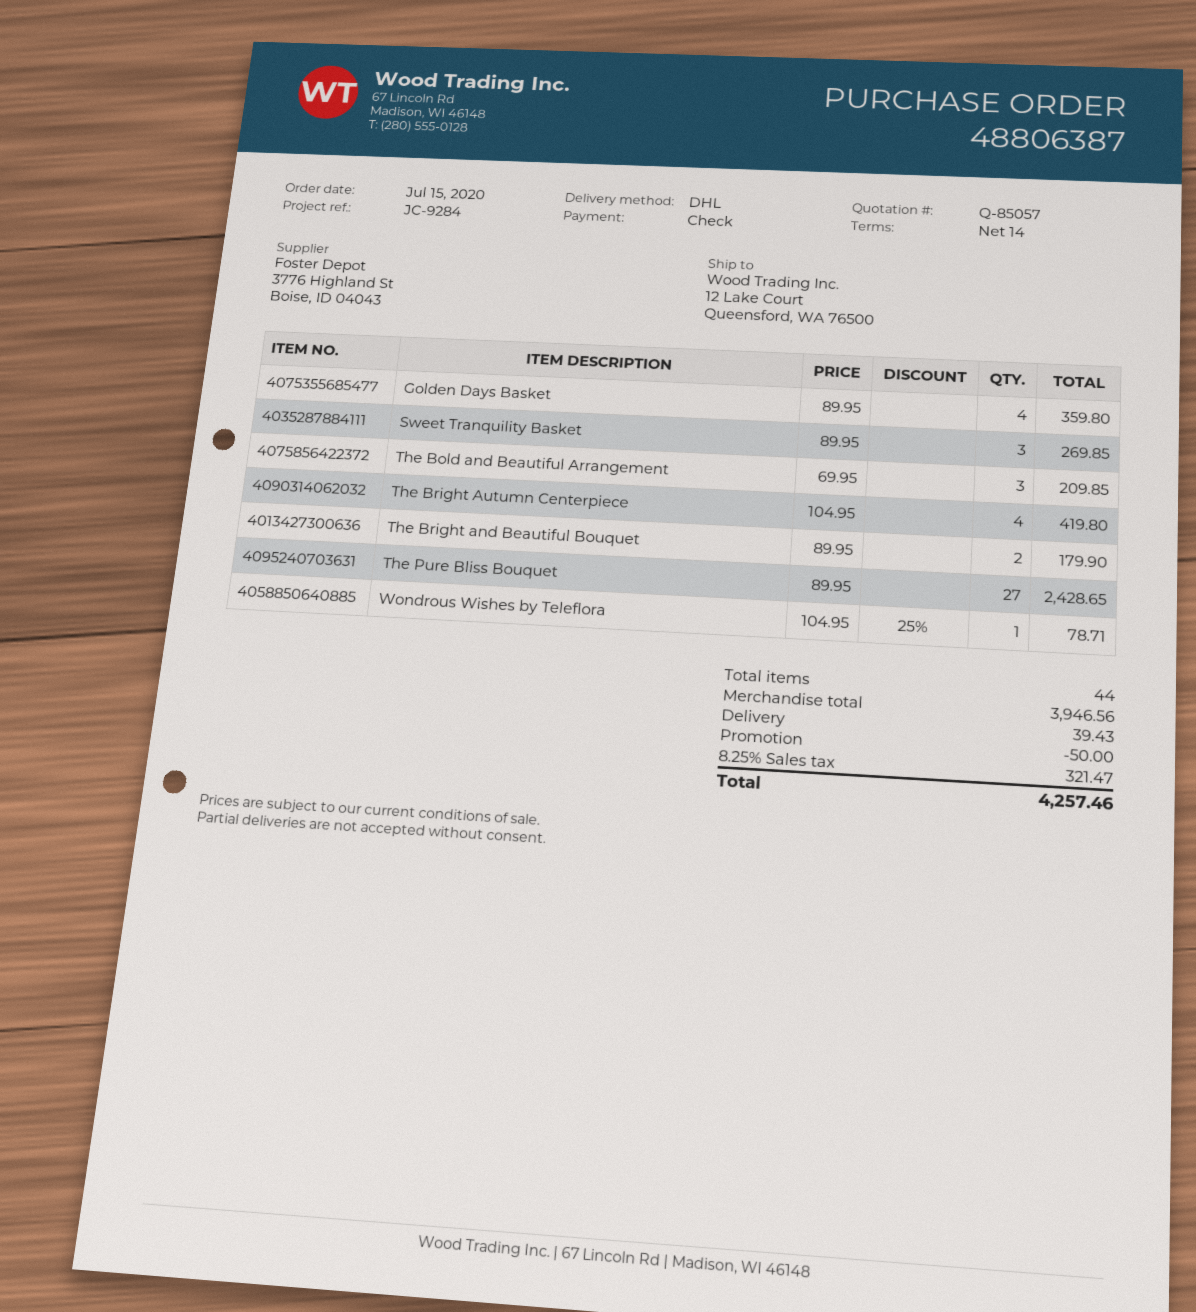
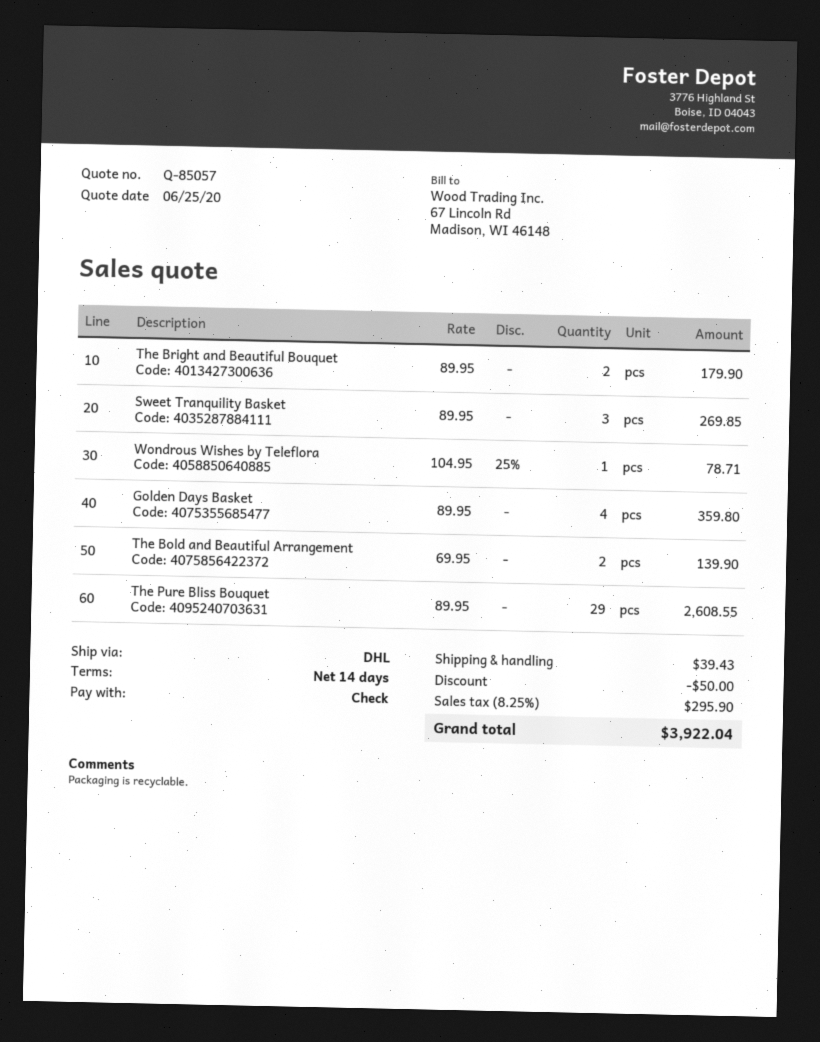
The Bold and Beautiful Arrangement: 3 x 69.95 = 209.85 -> 2 x 69.95 = 139.90
The Bright Autumn Centerpiece: 4 x 104.95 = 419.80 -> none
The Pure Bliss Bouquet: 27 x 89.95 = 2428.65 -> 29 x 89.95 = 2608.55
tax: 8.25% = 321.47 -> 8.25% = 295.90
total: 4257.46 -> 3922.04

